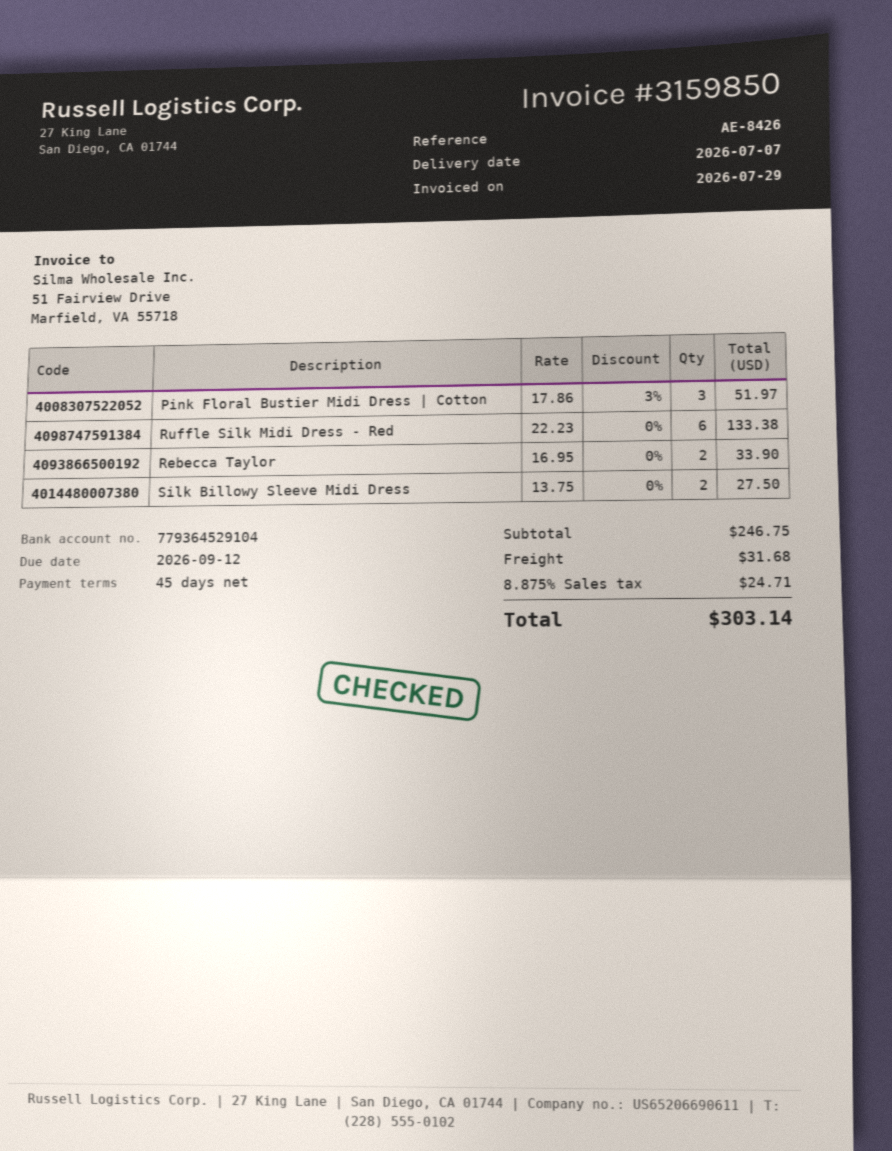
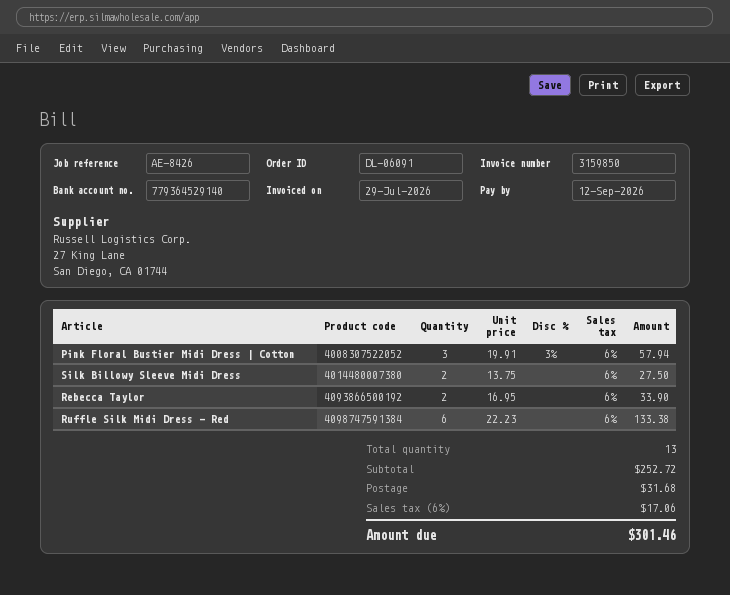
bank account: 779364529104 -> 779364529140
Pink Floral Bustier Midi Dress | Cotton: 3 x 17.86 - 3% = 51.97 -> 3 x 19.91 - 3% = 57.94
subtotal: 246.75 -> 252.72
tax: 8.875% = 24.71 -> 6% = 17.06
total: 303.14 -> 301.46

